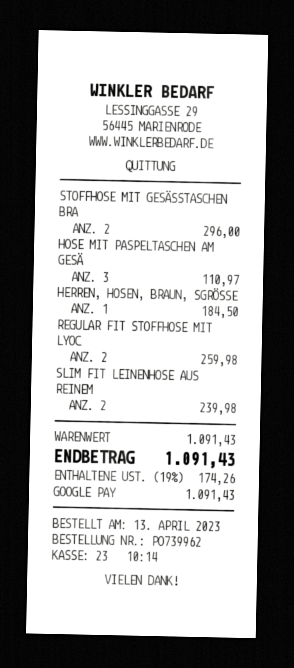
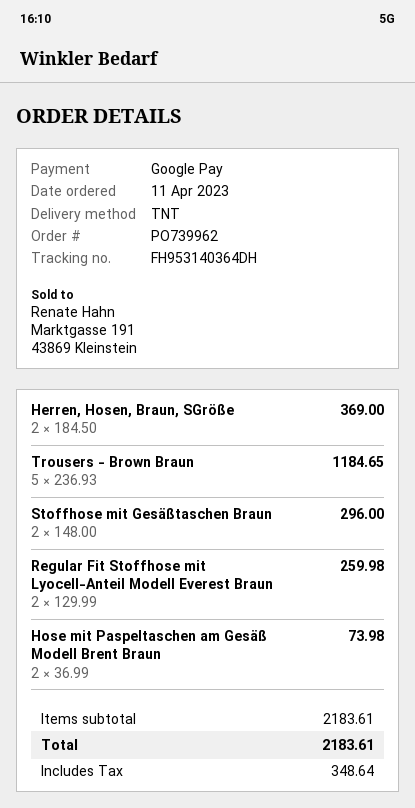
order date: 2023-04-13 -> 2023-04-11
HOSE MIT PASPELTASCHEN AM GESÄ: 3 for 110.97 -> 2 for 73.98
HERREN, HOSEN, BRAUN, SGRÖSSE: 1 for 184.50 -> 2 for 369.00
SLIM FIT LEINENHOSE AUS REINEM: 2 for 239.98 -> none
Trousers - Brown Braun: none -> 5 for 1184.65
subtotal: 1091.43 -> 2183.61
tax: 174.26 -> 348.64
total: 1091.43 -> 2183.61

